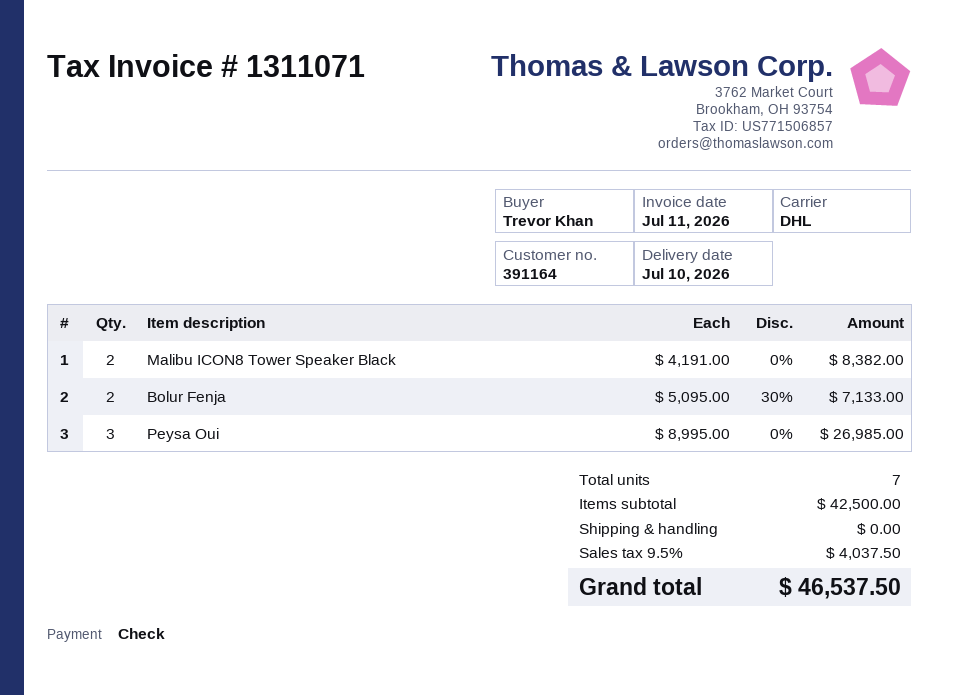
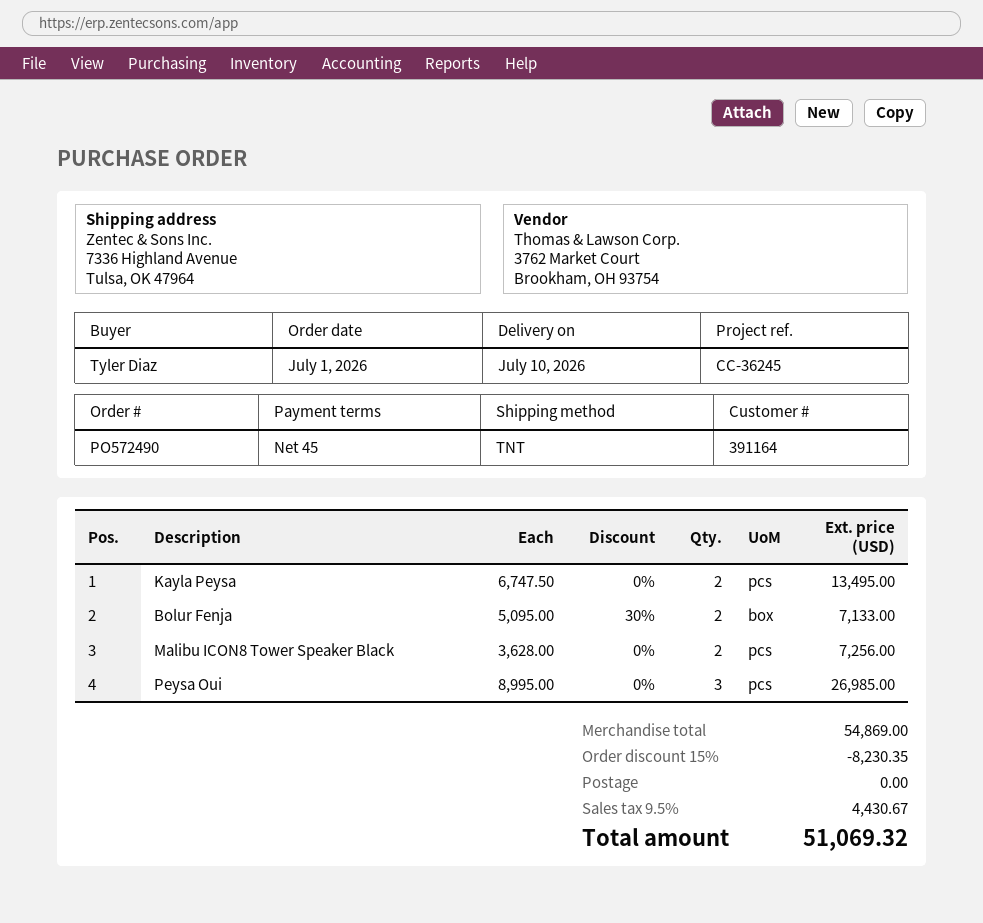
ordered by: Trevor Khan -> Tyler Diaz
shipping method: DHL -> TNT
Malibu ICON8 Tower Speaker Black: 2 x 4191.00 = 8382.00 -> 2 x 3628.00 = 7256.00
Kayla Peysa: none -> 2 x 6747.50 = 13495.00
subtotal: 42500.00 -> 54869.00
discount: none -> 15% = 8230.35
tax: 9.5% = 4037.50 -> 9.5% = 4430.67
total: 46537.50 -> 51069.32

